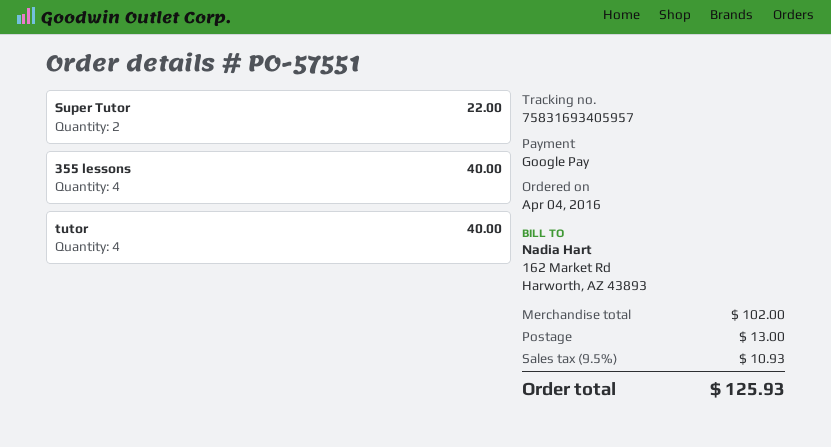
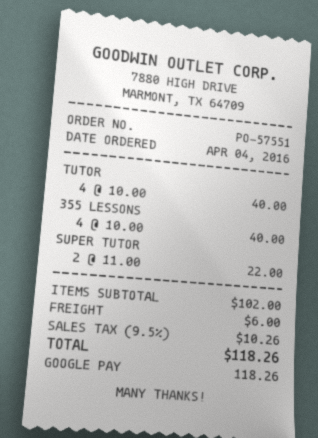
shipping: 13.00 -> 6.00
tax: 9.5% = 10.93 -> 9.5% = 10.26
total: 125.93 -> 118.26

